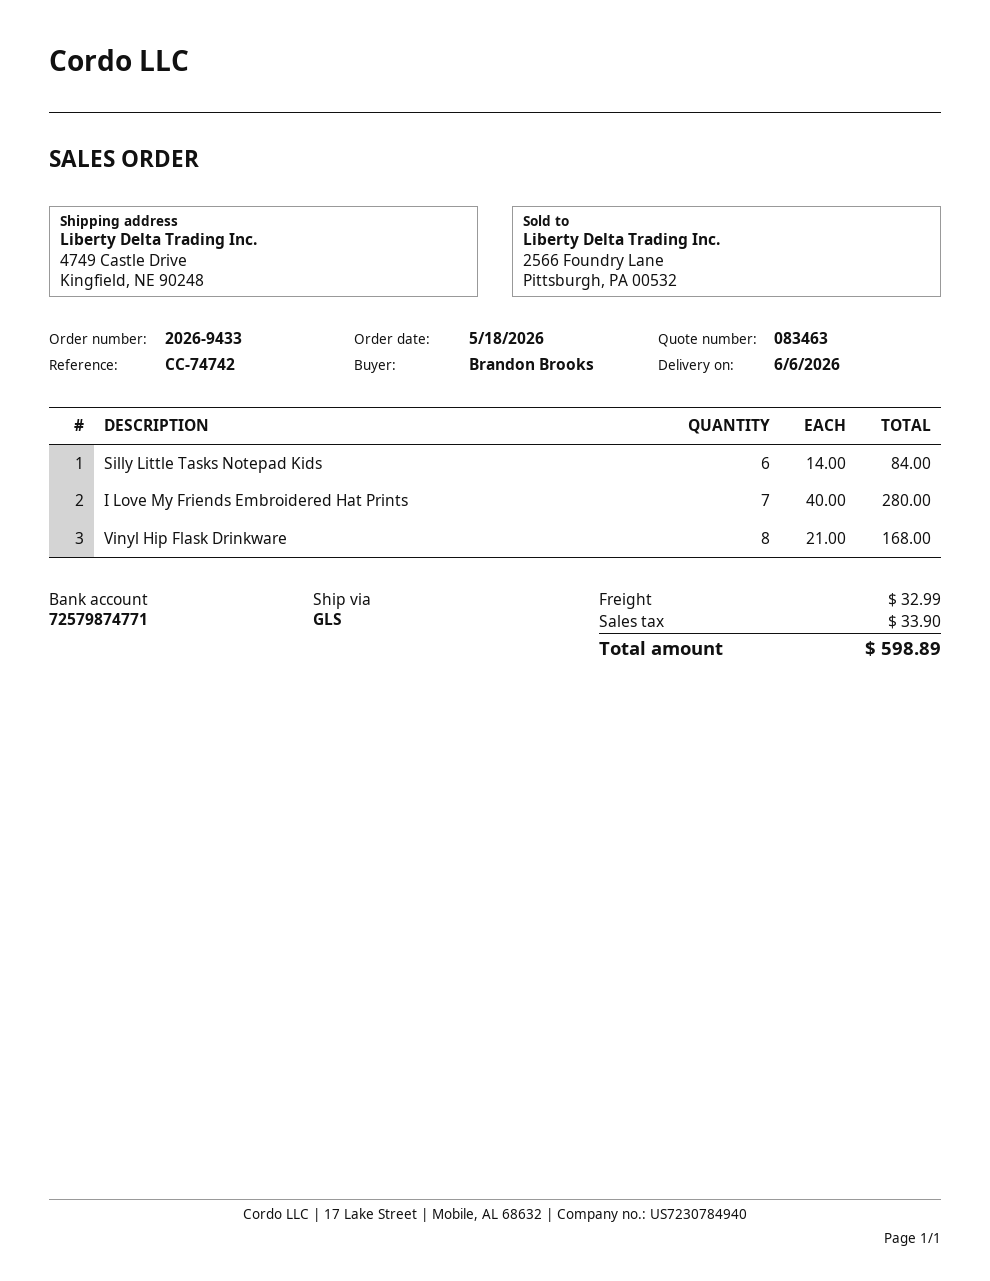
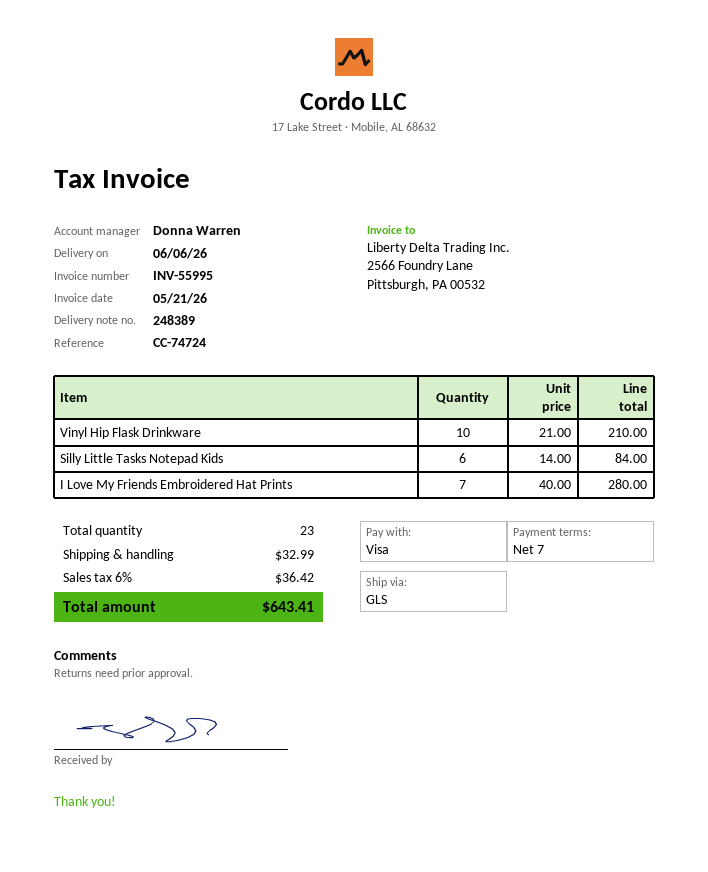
reference: CC-74742 -> CC-74724
Vinyl Hip Flask Drinkware: 8 x 21.00 = 168.00 -> 10 x 21.00 = 210.00
tax: 33.90 -> 36.42
total: 598.89 -> 643.41

